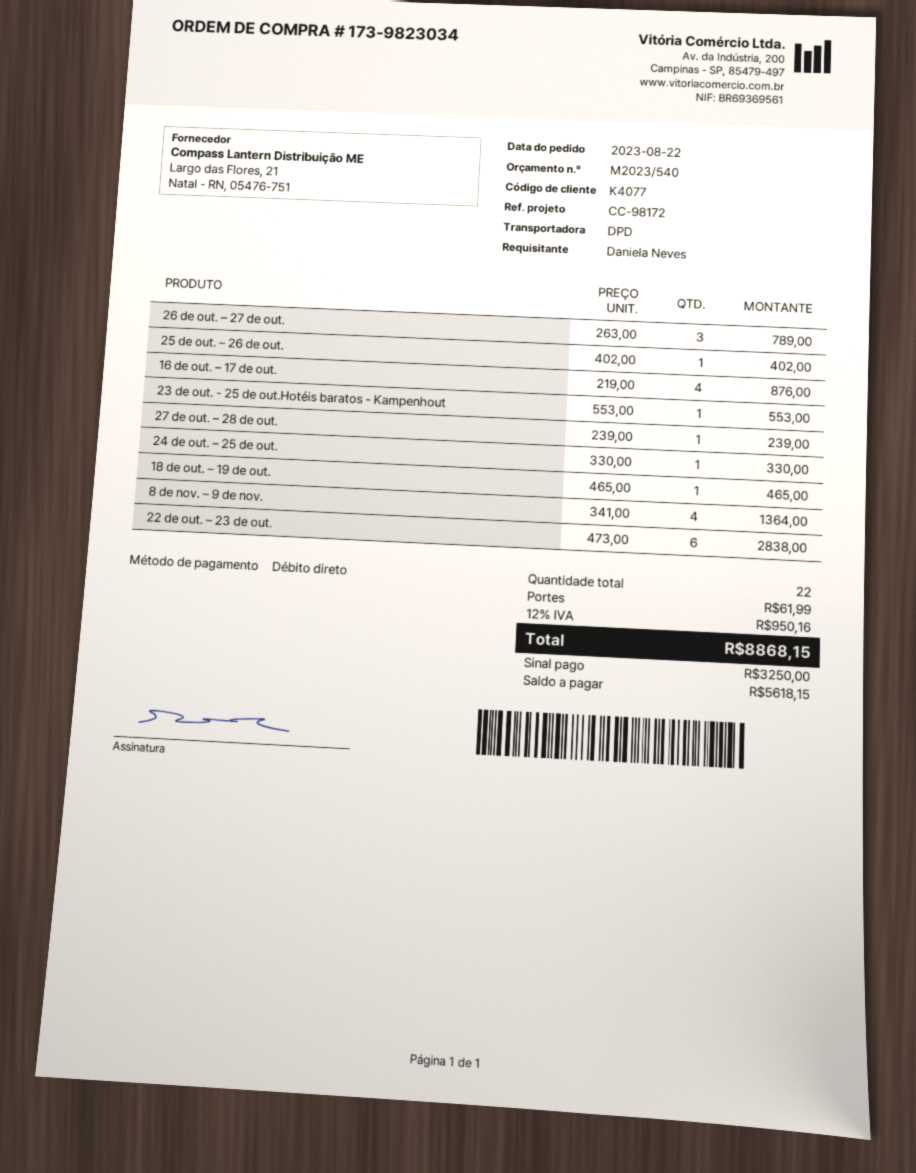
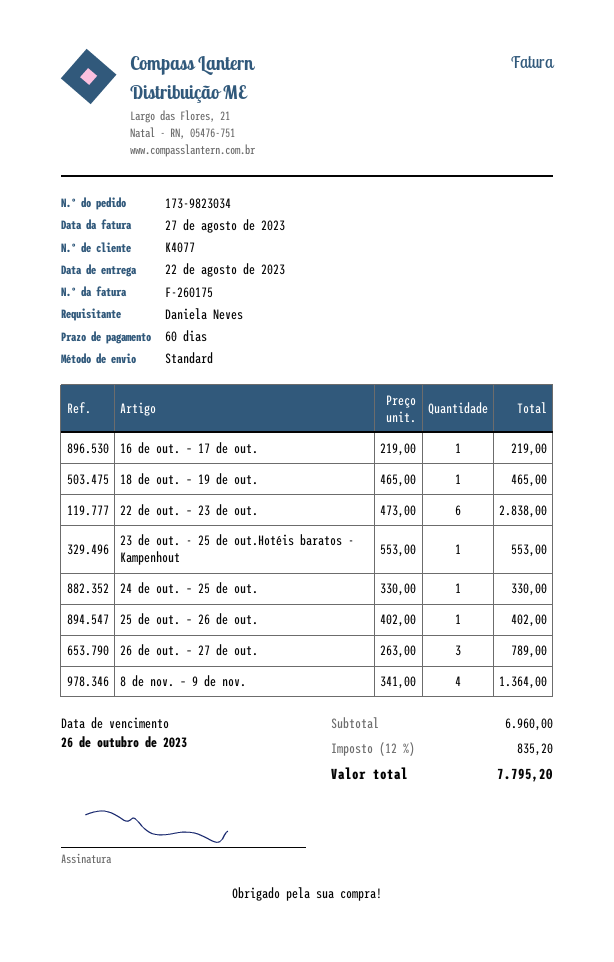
shipping method: DPD -> standard
16 de out. – 17 de out.: 4 x 219.00 = 876.00 -> 1 x 219.00 = 219.00
27 de out. – 28 de out.: 1 x 239.00 = 239.00 -> none
shipping: 61.99 -> none
tax: 12% = 950.16 -> 12% = 835.20
total: 8868.15 -> 7795.20

